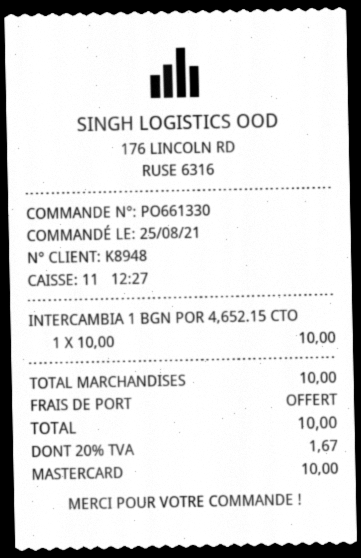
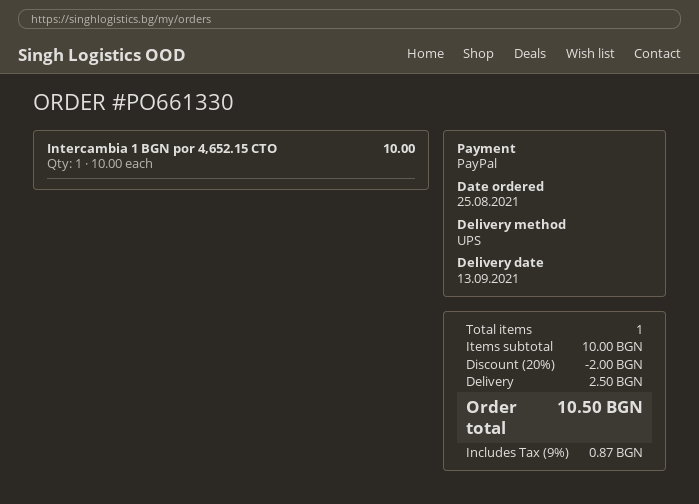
payment method: Mastercard -> PayPal
discount: none -> 20% = 2.00
shipping: 0.00 -> 2.50
tax: 20% = 1.67 -> 9% = 0.87
total: 10.00 -> 10.50

